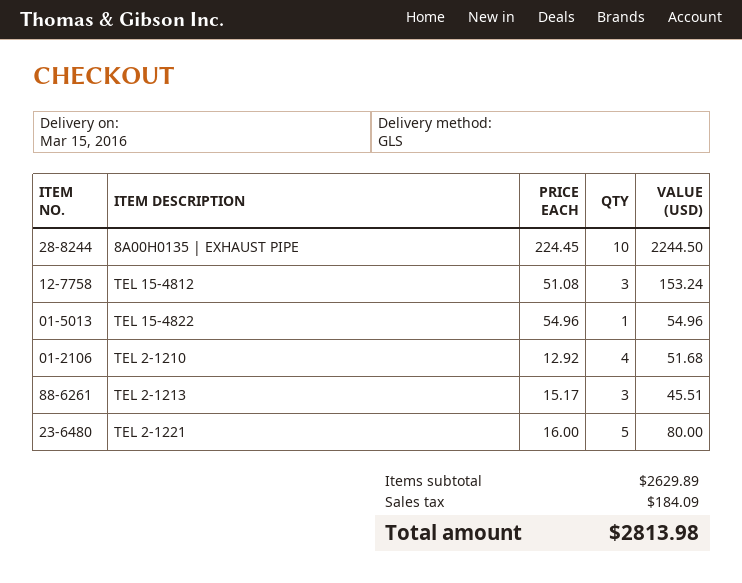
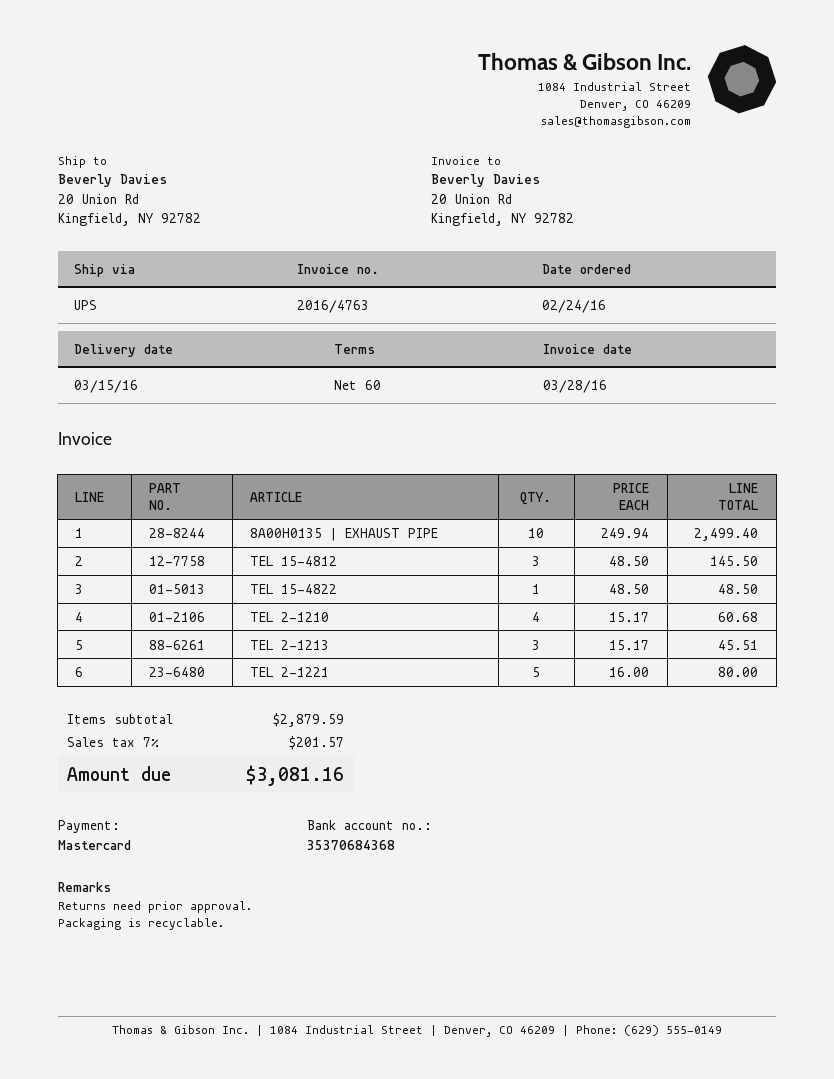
shipping method: GLS -> UPS
8A00H0135 | EXHAUST PIPE: 10 x 224.45 = 2244.50 -> 10 x 249.94 = 2499.40
TEL 15-4812: 3 x 51.08 = 153.24 -> 3 x 48.50 = 145.50
TEL 15-4822: 1 x 54.96 = 54.96 -> 1 x 48.50 = 48.50
TEL 2-1210: 4 x 12.92 = 51.68 -> 4 x 15.17 = 60.68
subtotal: 2629.89 -> 2879.59
tax: 184.09 -> 201.57
total: 2813.98 -> 3081.16

